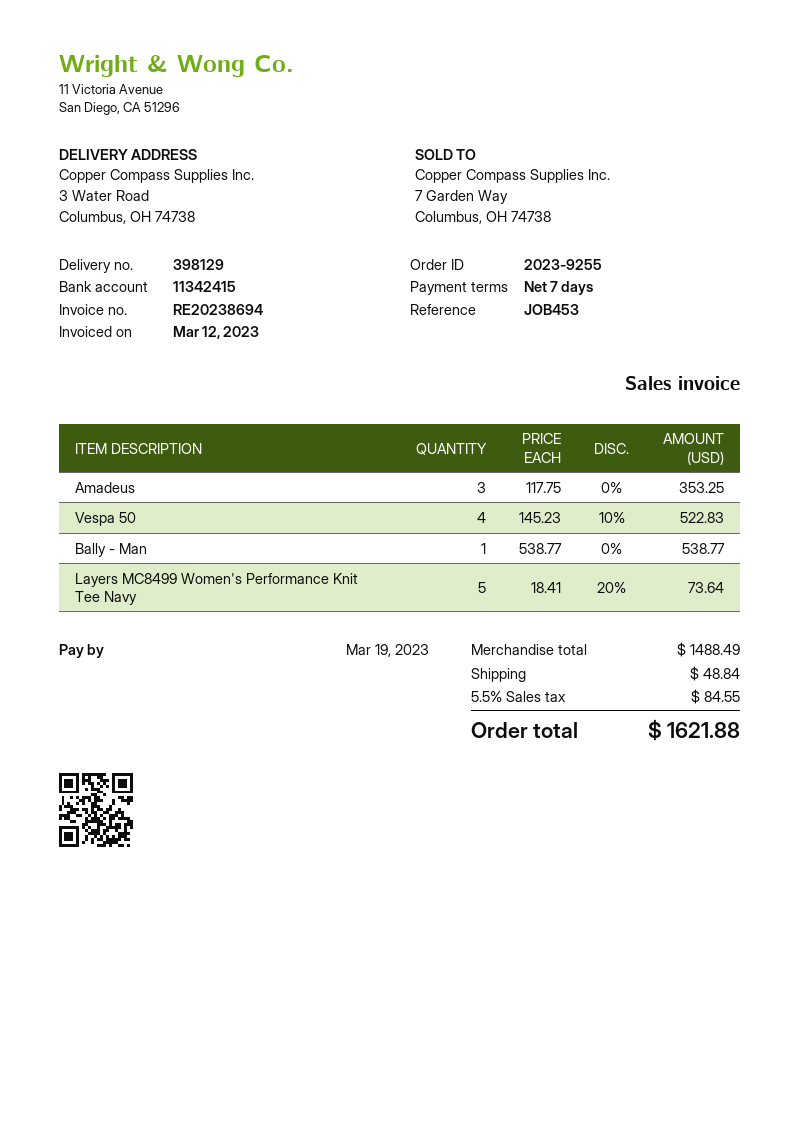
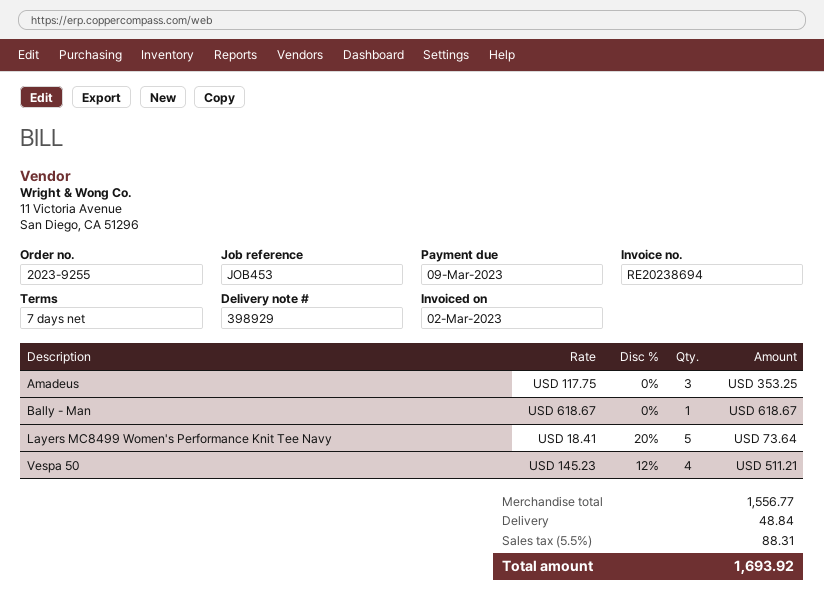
delivery note number: 398129 -> 398929
invoice date: 2023-03-12 -> 2023-03-02
due date: 2023-03-19 -> 2023-03-09
Vespa 50: 4 x 145.23 - 10% = 522.83 -> 4 x 145.23 - 12% = 511.21
Bally - Man: 1 x 538.77 = 538.77 -> 1 x 618.67 = 618.67
subtotal: 1488.49 -> 1556.77
tax: 5.5% = 84.55 -> 5.5% = 88.31
total: 1621.88 -> 1693.92

